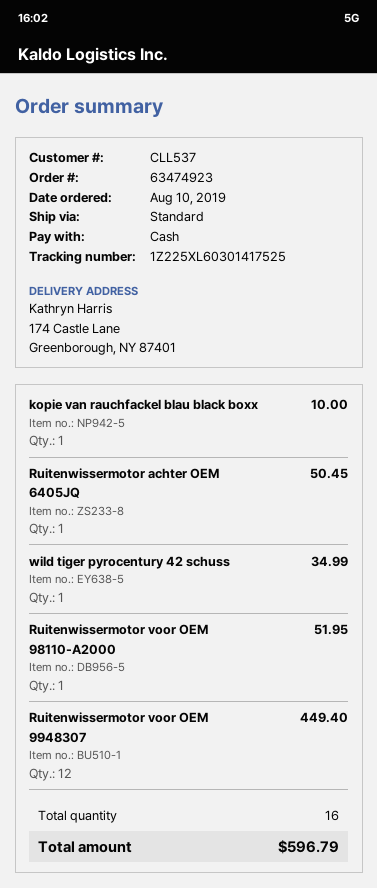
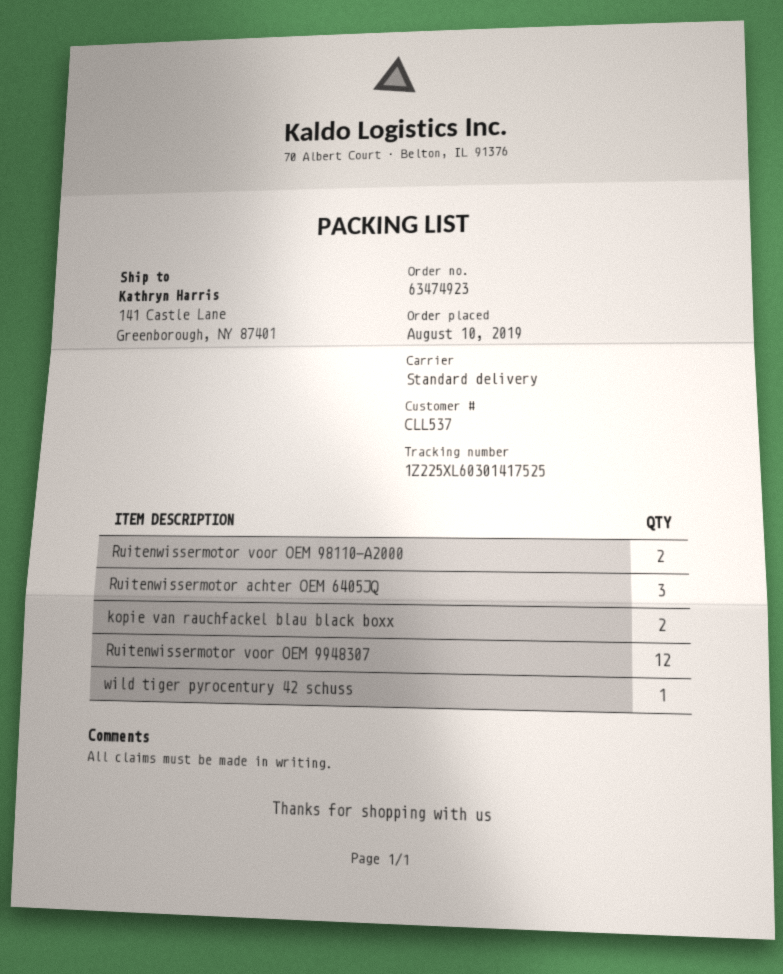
ship to: 174 Castle Lane, Greenborough, NY 87401 -> 141 Castle Lane, Greenborough, NY 87401
kopie van rauchfackel blau black boxx: 1 -> 2
Ruitenwissermotor achter OEM 6405JQ: 1 -> 3
Ruitenwissermotor voor OEM 98110-A2000: 1 -> 2

